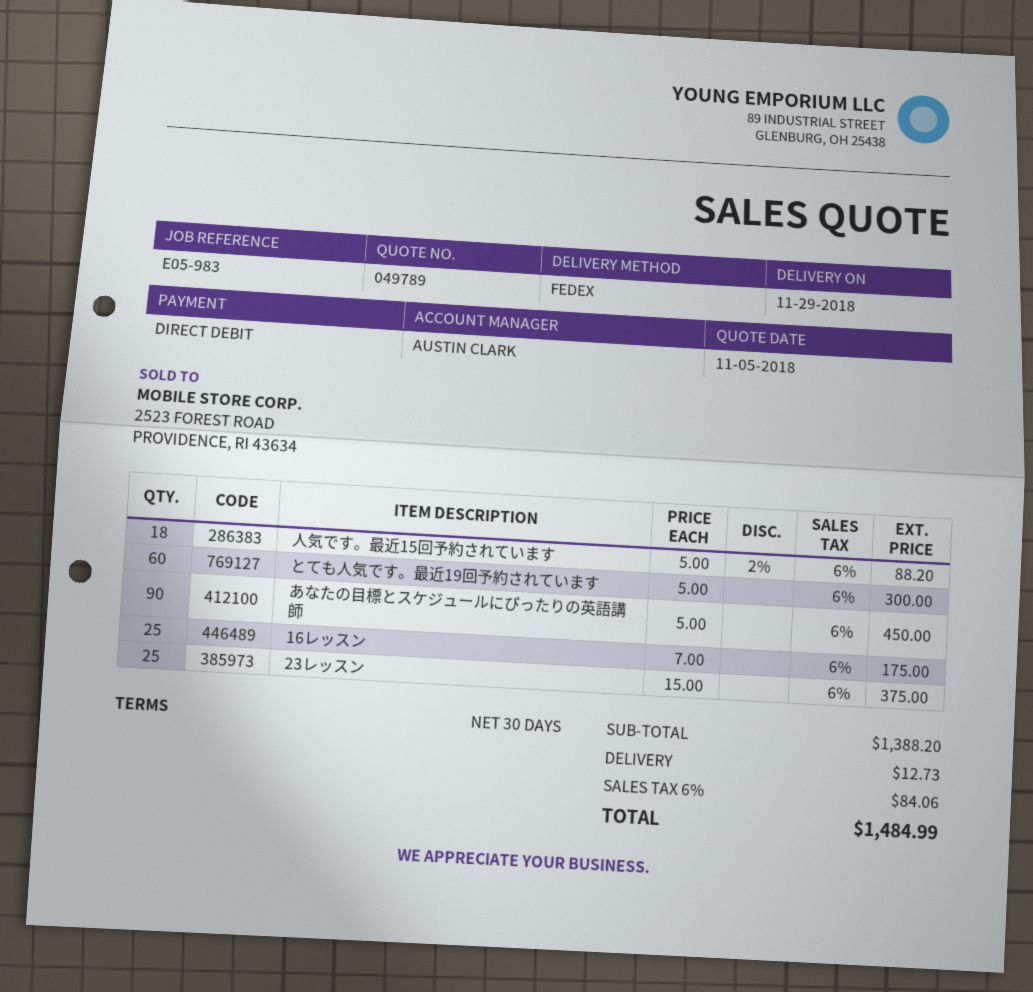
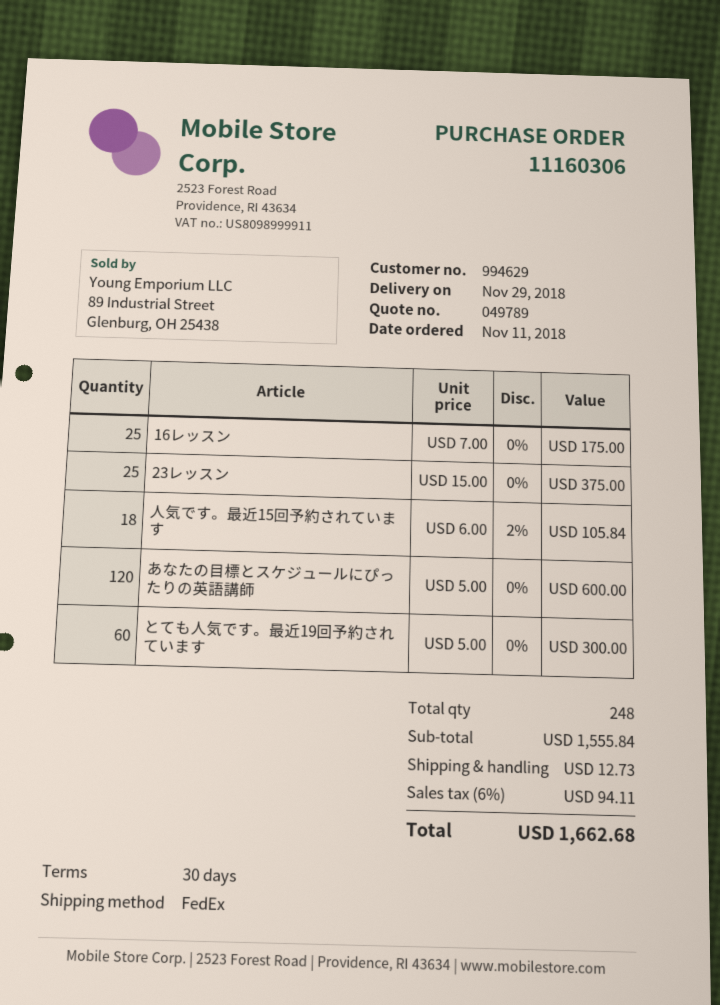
人気です。最近15回予約されています: 18 x 5.00 - 2% = 88.20 -> 18 x 6.00 - 2% = 105.84
あなたの目標とスケジュールにぴったりの英語講師: 90 x 5.00 = 450.00 -> 120 x 5.00 = 600.00
subtotal: 1388.20 -> 1555.84
tax: 6% = 84.06 -> 6% = 94.11
total: 1484.99 -> 1662.68

